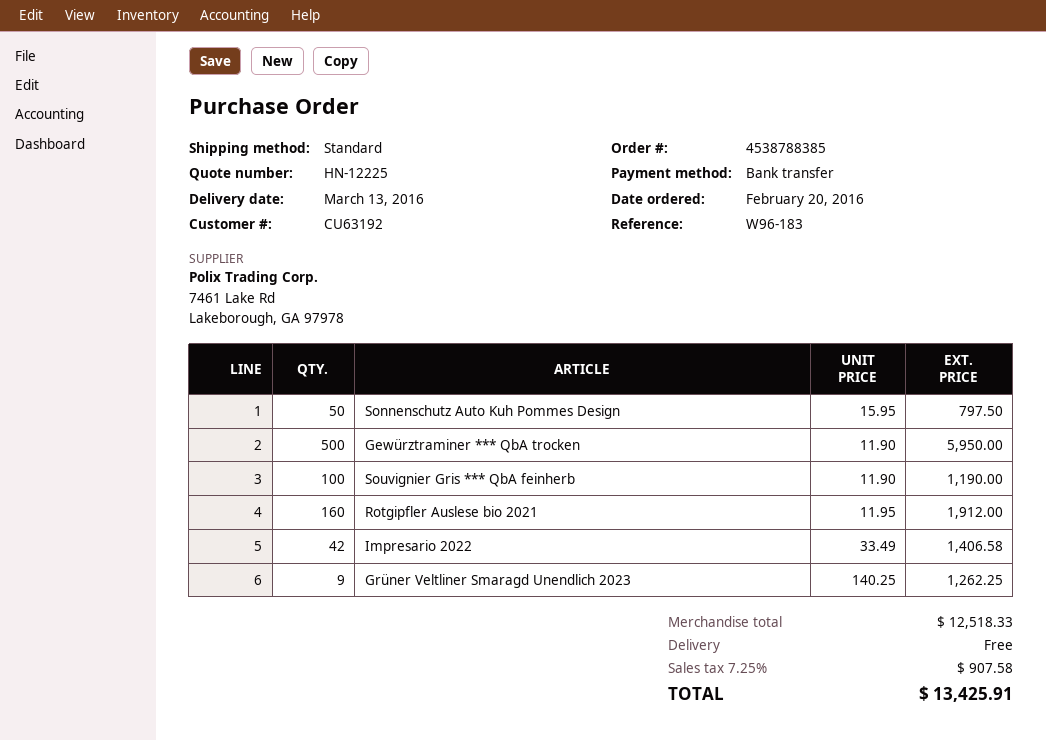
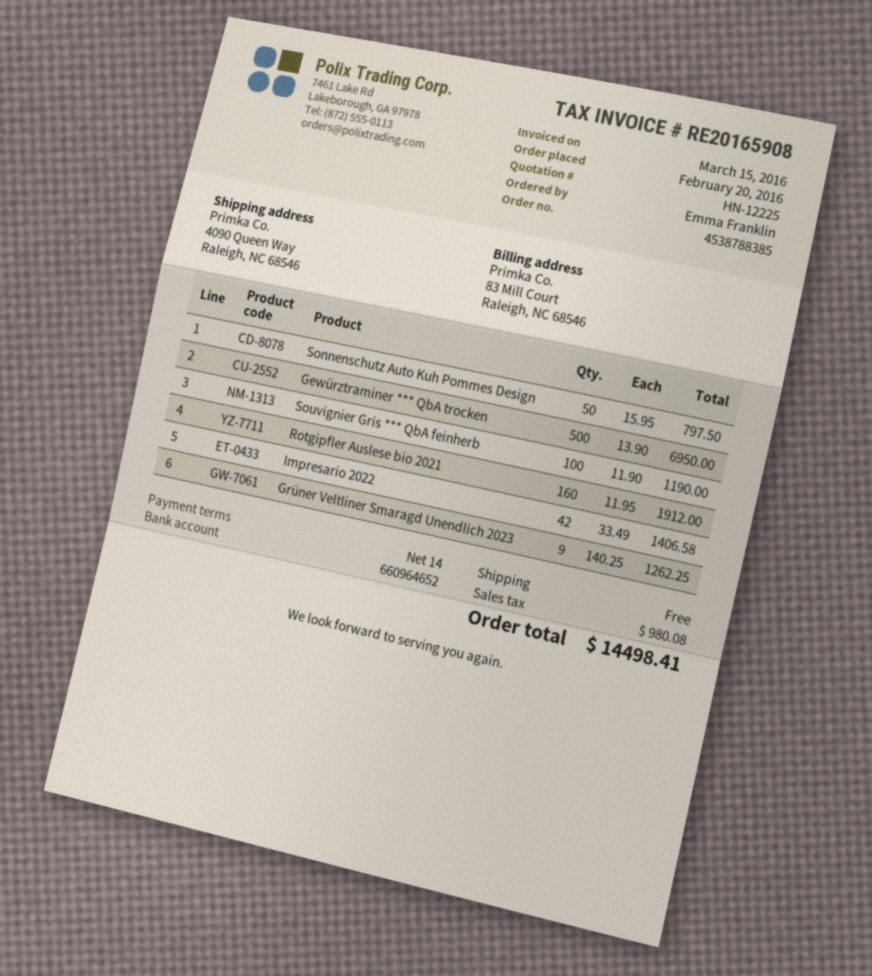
Gewürztraminer *** QbA trocken: 500 x 11.90 = 5950.00 -> 500 x 13.90 = 6950.00
tax: 907.58 -> 980.08
total: 13425.91 -> 14498.41

